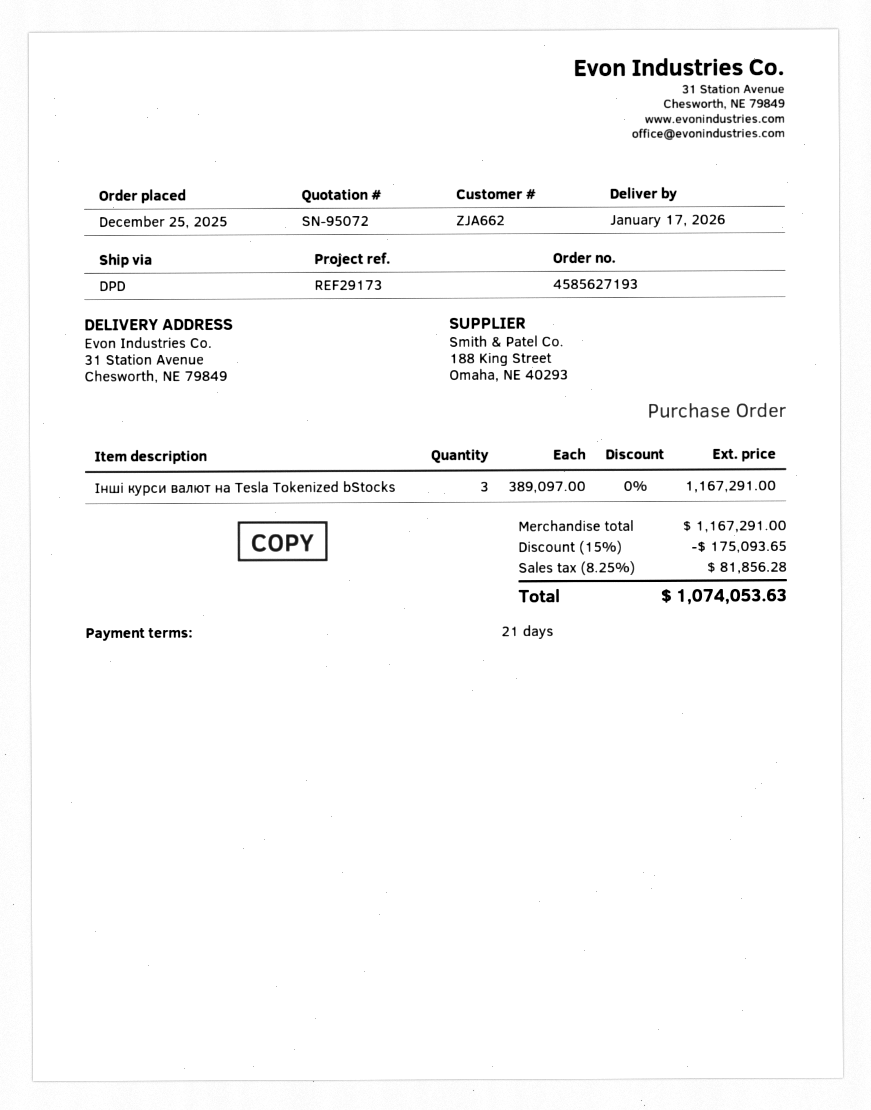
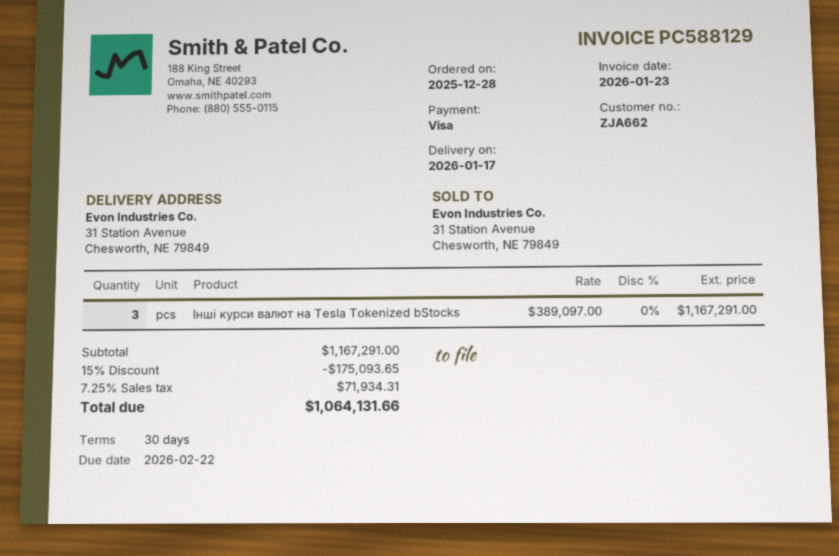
order date: 2025-12-25 -> 2025-12-28
payment terms: 21 days -> 30 days
tax: 8.25% = 81856.28 -> 7.25% = 71934.31
total: 1074053.63 -> 1064131.66

